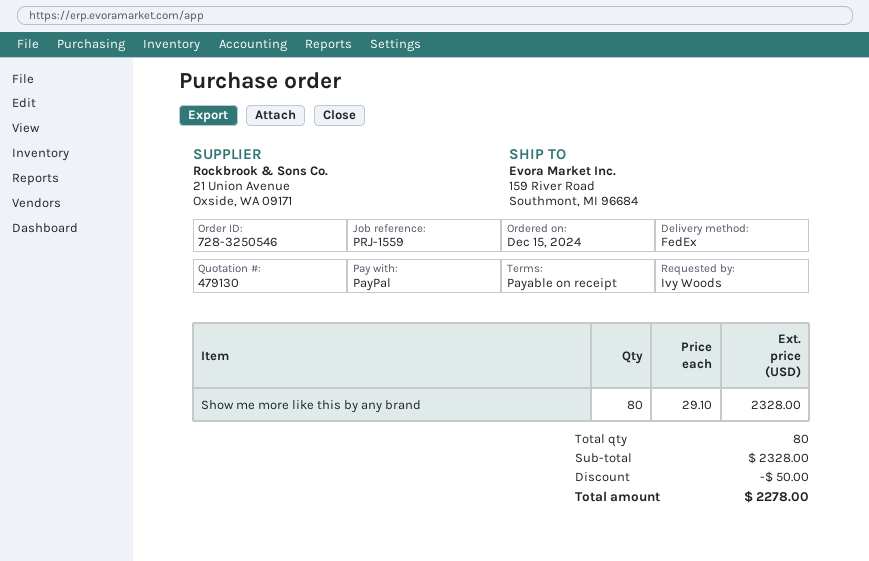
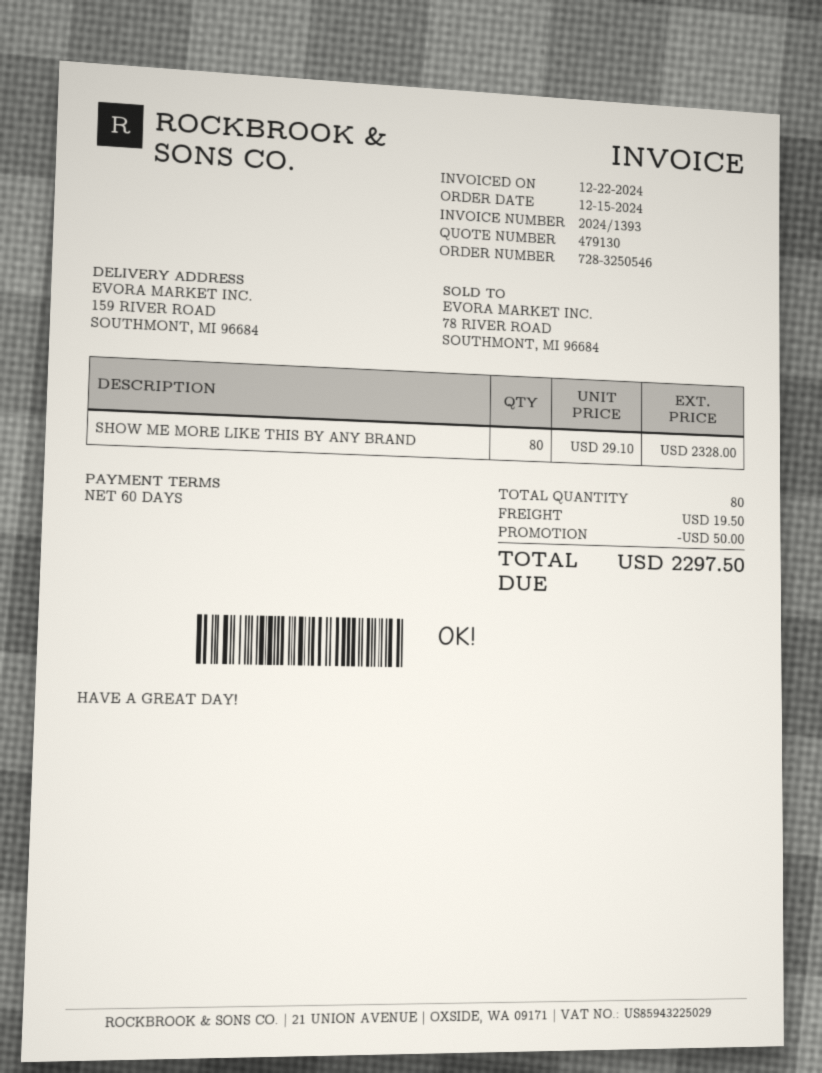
payment terms: on receipt -> 60 days
shipping: none -> 19.50
total: 2278.00 -> 2297.50

